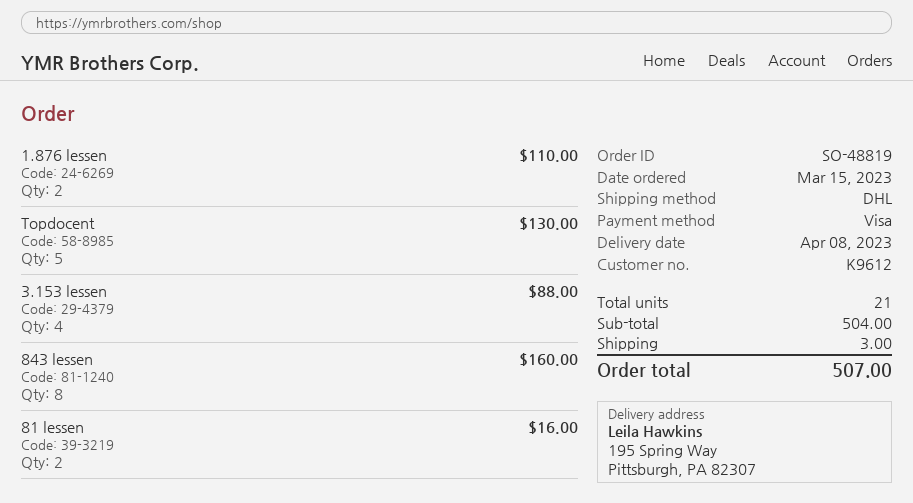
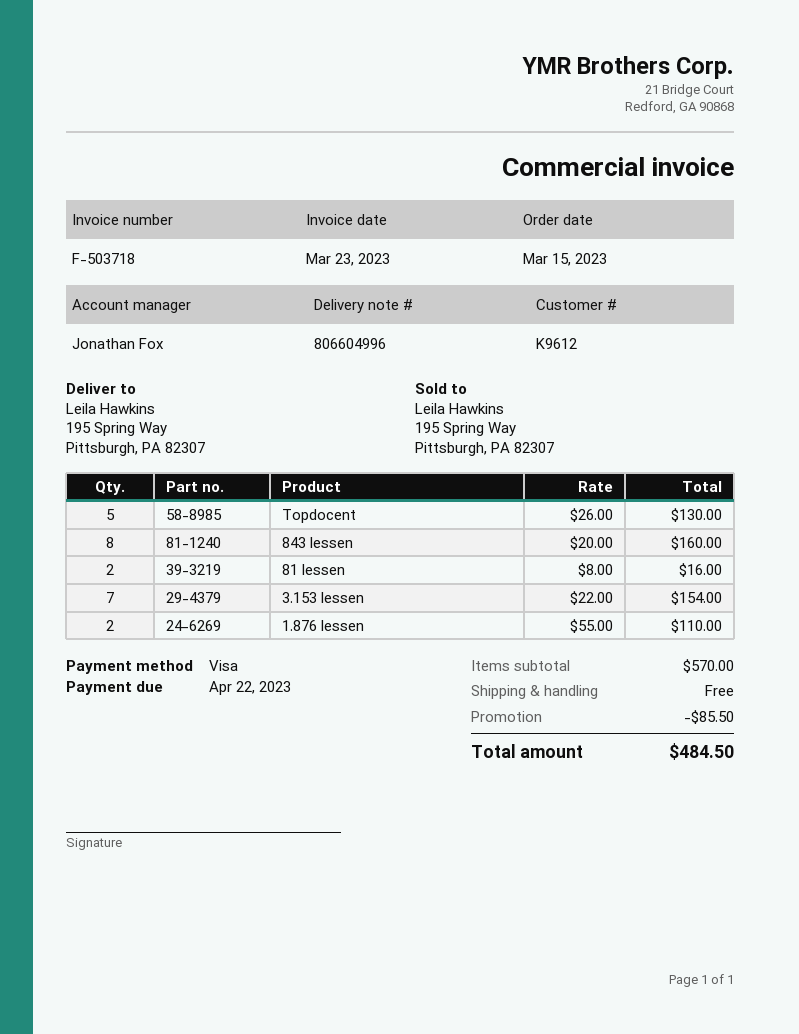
3.153 lessen: 4 for 88.00 -> 7 for 154.00
subtotal: 504.00 -> 570.00
discount: none -> 85.50
shipping: 3.00 -> 0.00
total: 507.00 -> 484.50

